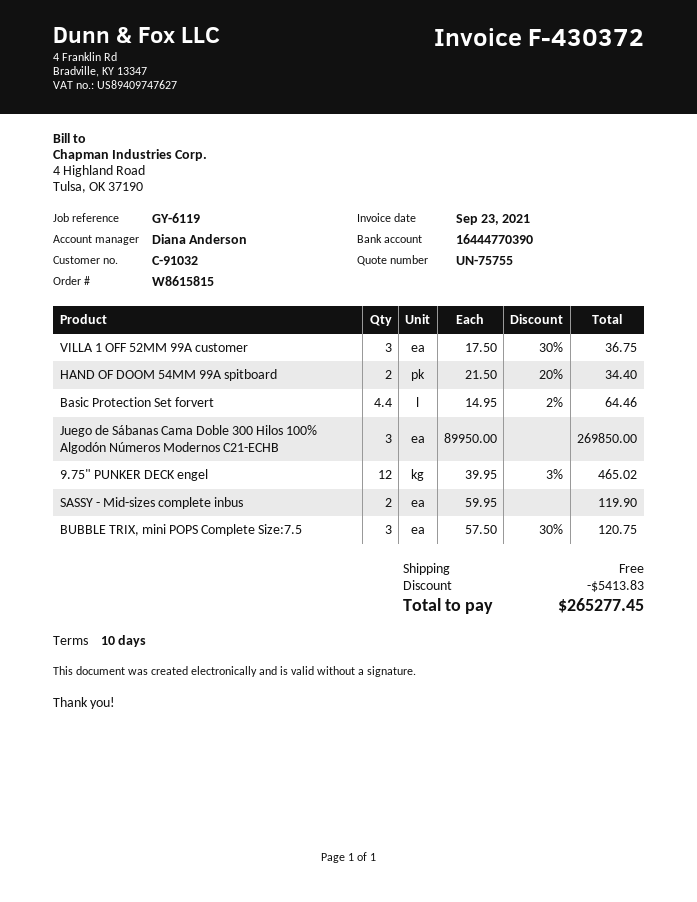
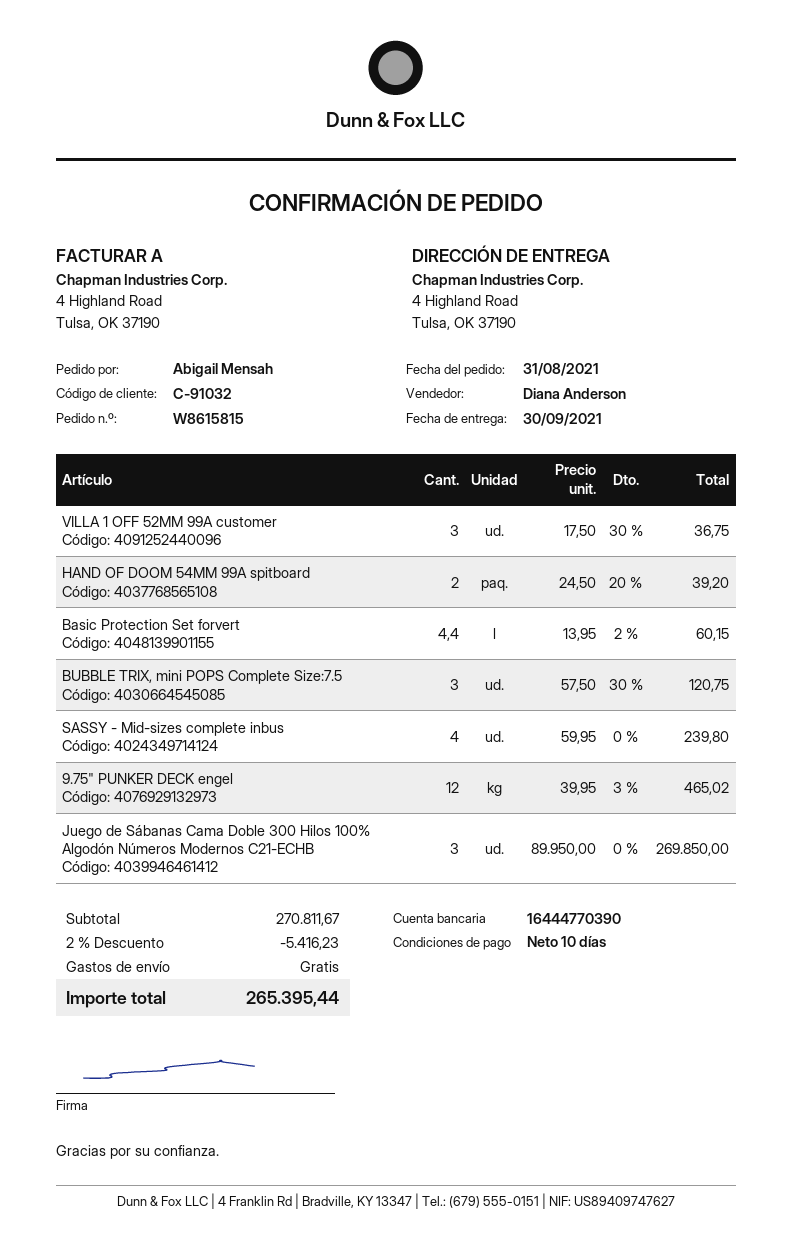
HAND OF DOOM 54MM 99A spitboard: 2 x 21.50 - 20% = 34.40 -> 2 x 24.50 - 20% = 39.20
Basic Protection Set forvert: 4.4 x 14.95 - 2% = 64.46 -> 4.4 x 13.95 - 2% = 60.15
SASSY - Mid-sizes complete inbus: 2 x 59.95 = 119.90 -> 4 x 59.95 = 239.80
discount: 5413.83 -> 5416.23
total: 265277.45 -> 265395.44

